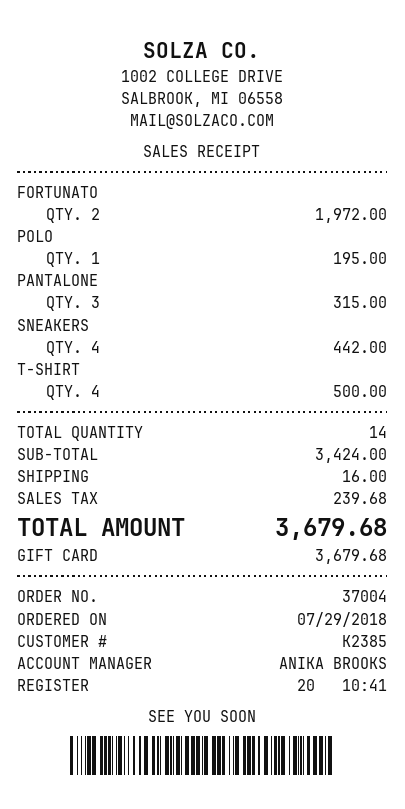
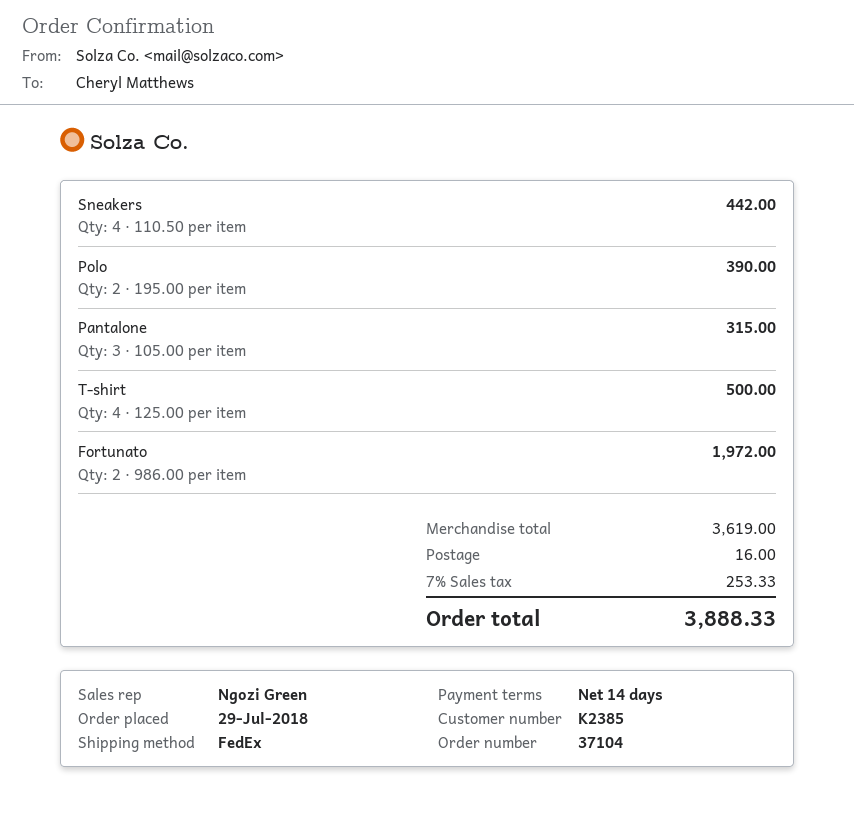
order number: 37004 -> 37104
sales rep: ANIKA BROOKS -> Ngozi Green
POLO: 1 for 195.00 -> 2 for 390.00
subtotal: 3424.00 -> 3619.00
tax: 239.68 -> 253.33
total: 3679.68 -> 3888.33

